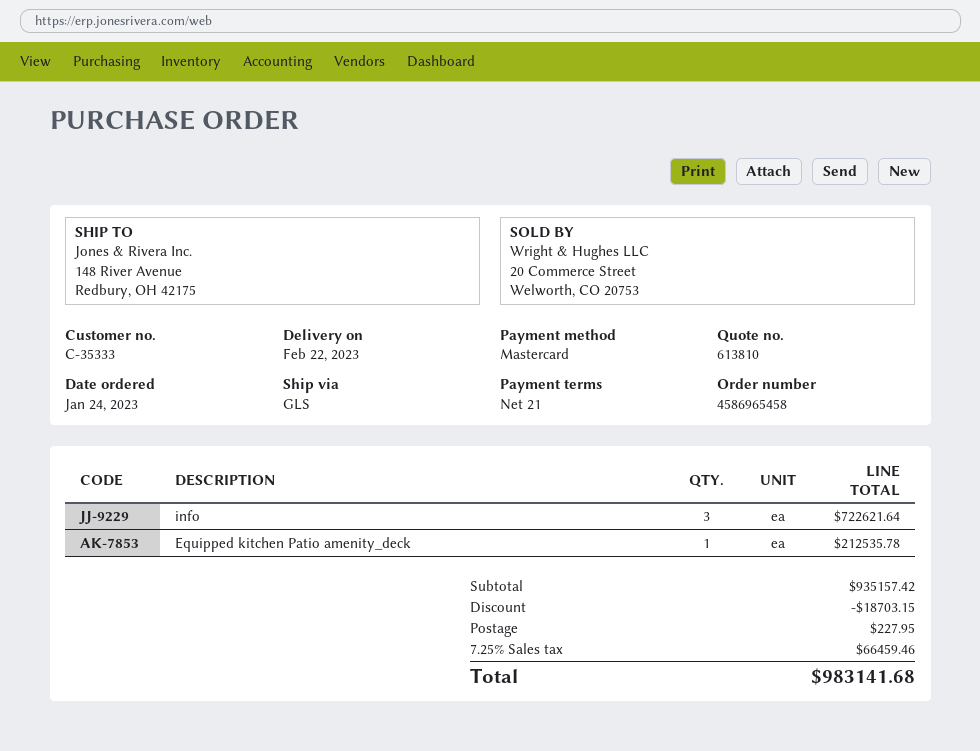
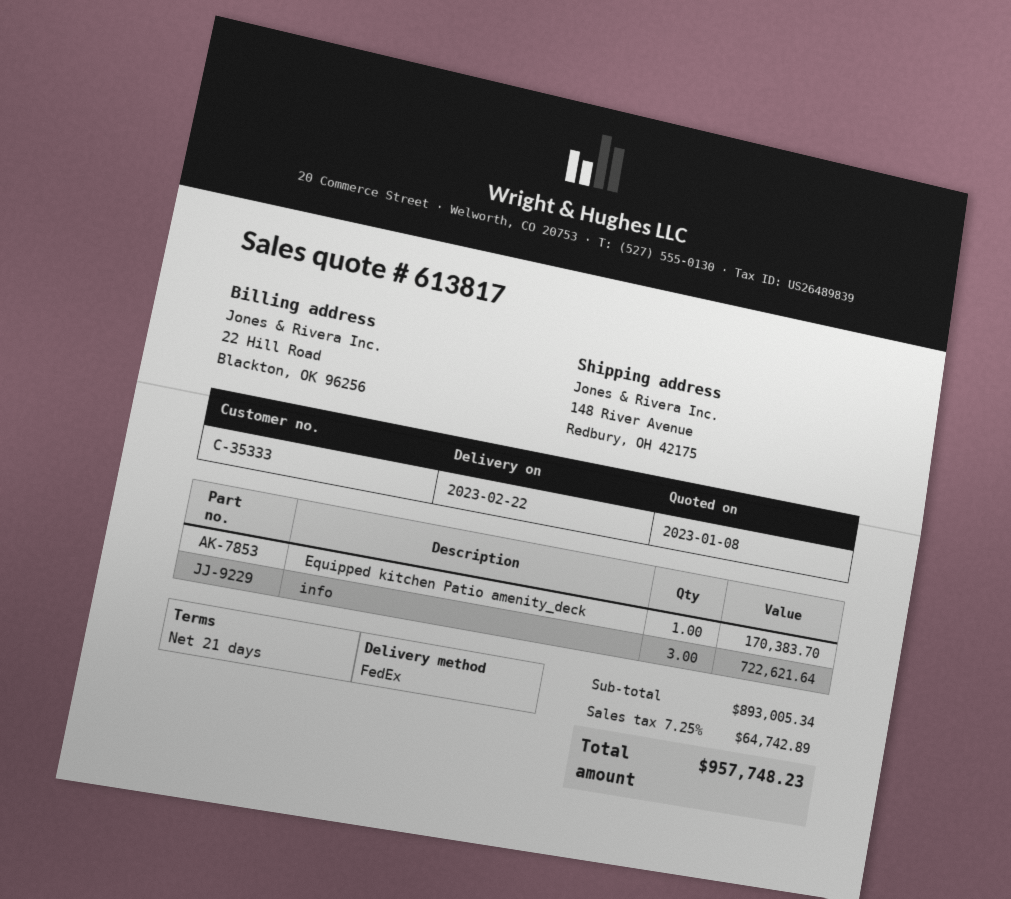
quote number: 613810 -> 613817
shipping method: GLS -> FedEx
Equipped kitchen Patio amenity_deck: 1 for 212535.78 -> 1 for 170383.70
subtotal: 935157.42 -> 893005.34
discount: 18703.15 -> none
shipping: 227.95 -> none
tax: 7.25% = 66459.46 -> 7.25% = 64742.89
total: 983141.68 -> 957748.23

